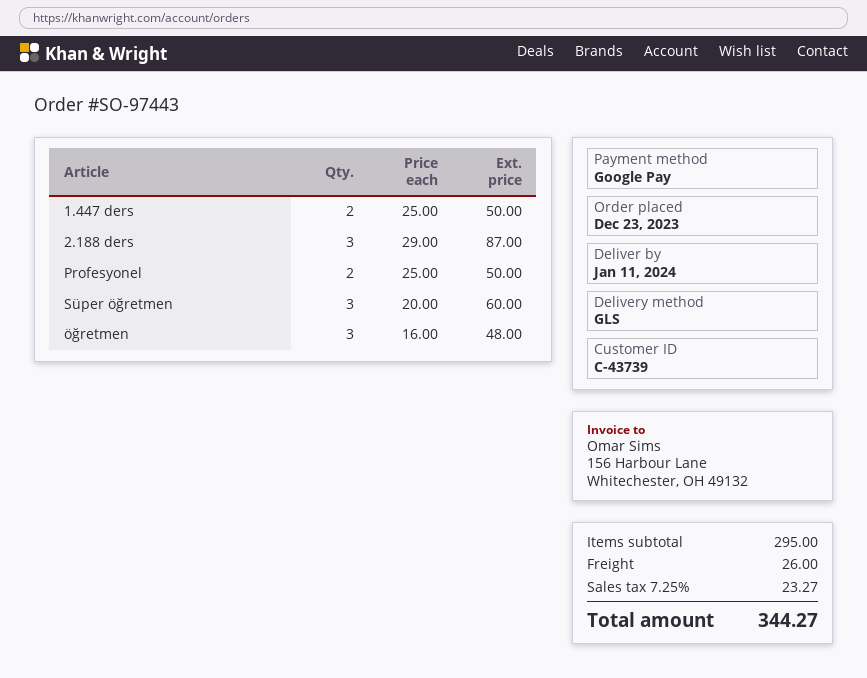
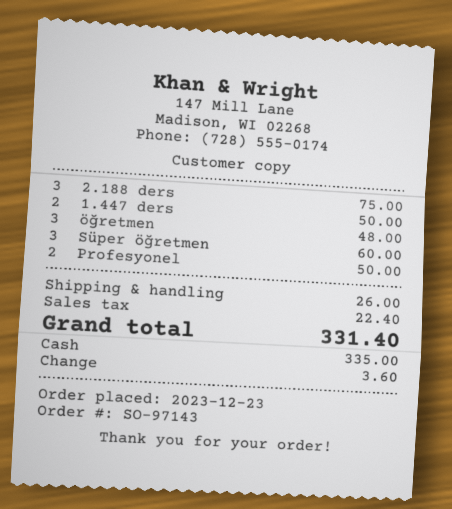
order number: SO-97443 -> SO-97143
payment method: Google Pay -> cash
2.188 ders: 3 for 87.00 -> 3 for 75.00
tax: 23.27 -> 22.40
total: 344.27 -> 331.40

